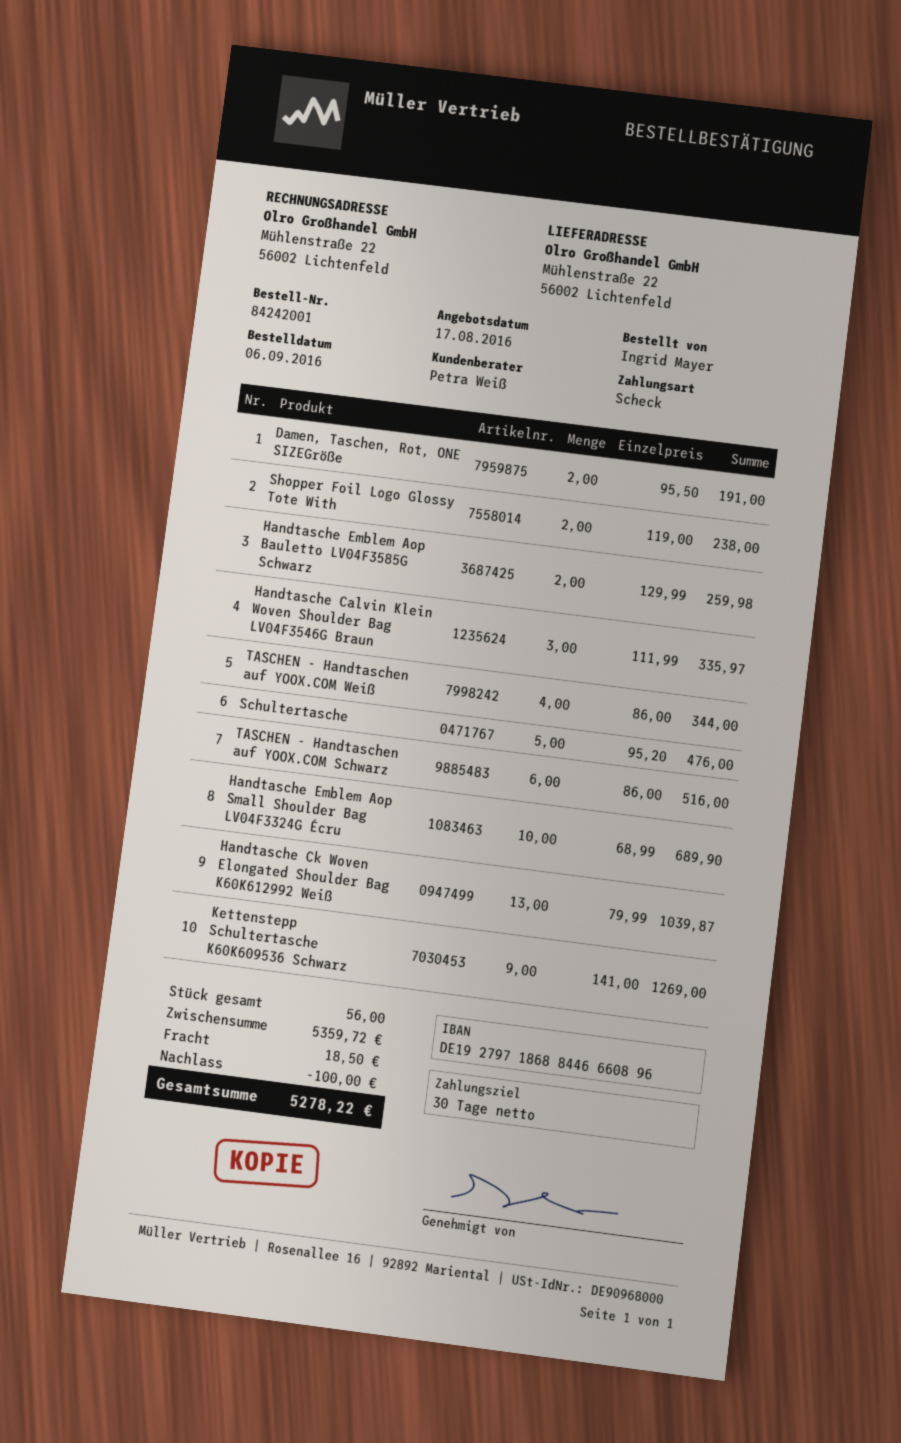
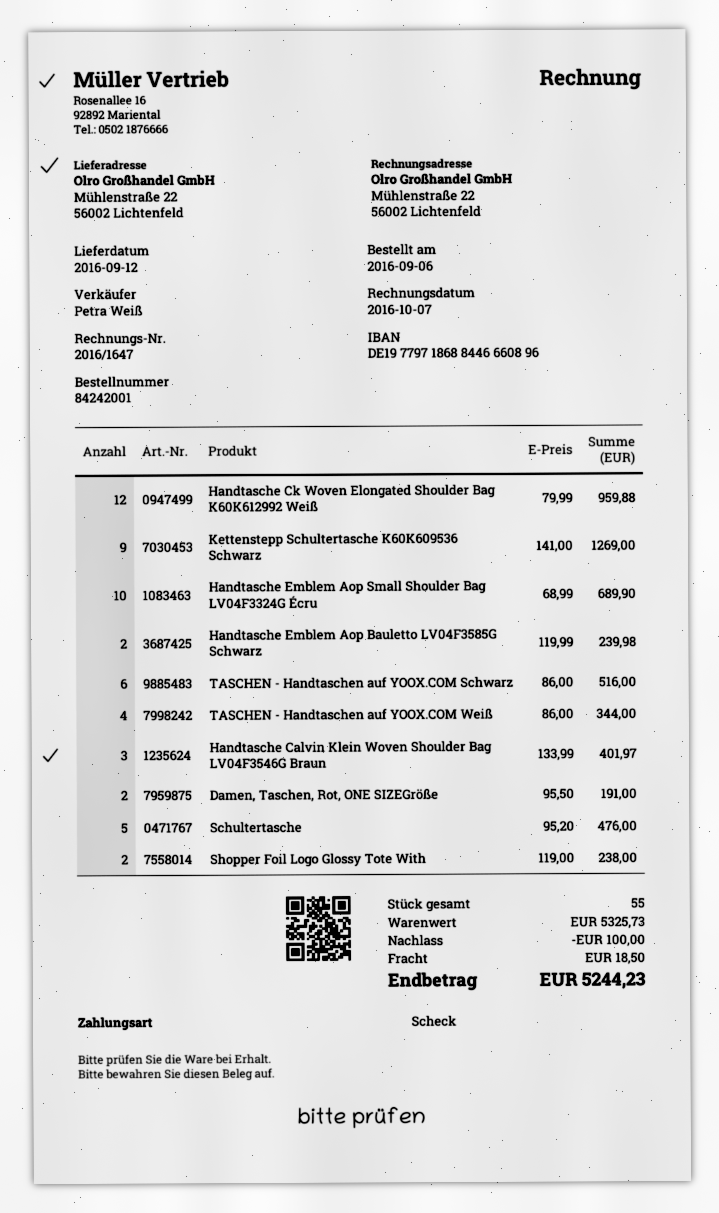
bank account: DE19279718688446660896 -> DE19779718688446660896
Handtasche Emblem Aop Bauletto LV04F3585G Schwarz: 2 x 129.99 = 259.98 -> 2 x 119.99 = 239.98
Handtasche Calvin Klein Woven Shoulder Bag LV04F3546G Braun: 3 x 111.99 = 335.97 -> 3 x 133.99 = 401.97
Handtasche Ck Woven Elongated Shoulder Bag K60K612992 Weiß: 13 x 79.99 = 1039.87 -> 12 x 79.99 = 959.88
total quantity: 56 -> 55
subtotal: 5359.72 -> 5325.73
total: 5278.22 -> 5244.23

